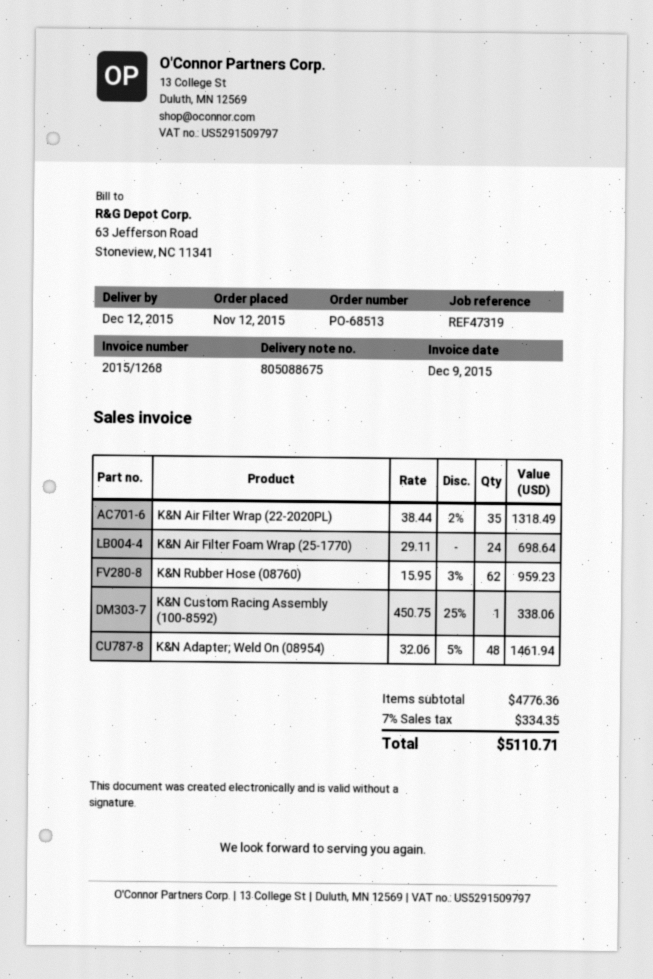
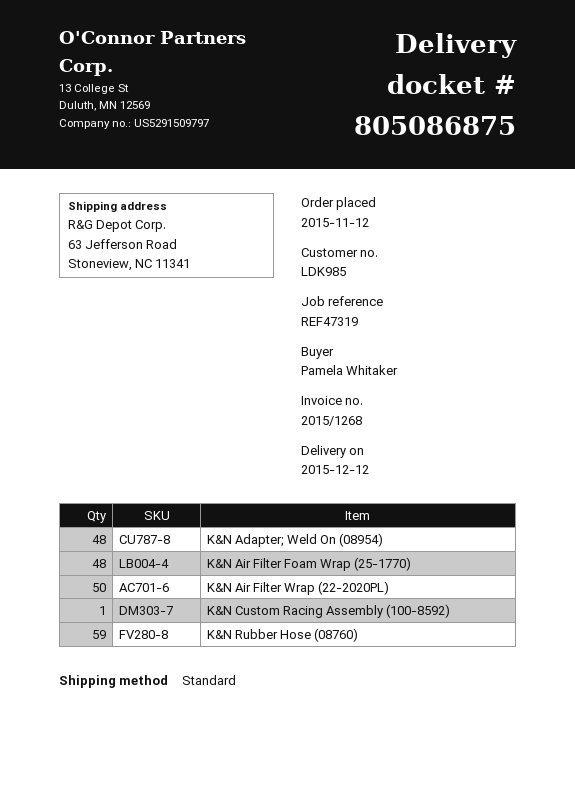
delivery note number: 805088675 -> 805086875
K&N Air Filter Wrap (22-2020PL): 35 -> 50
K&N Air Filter Foam Wrap (25-1770): 24 -> 48
K&N Rubber Hose (08760): 62 -> 59

